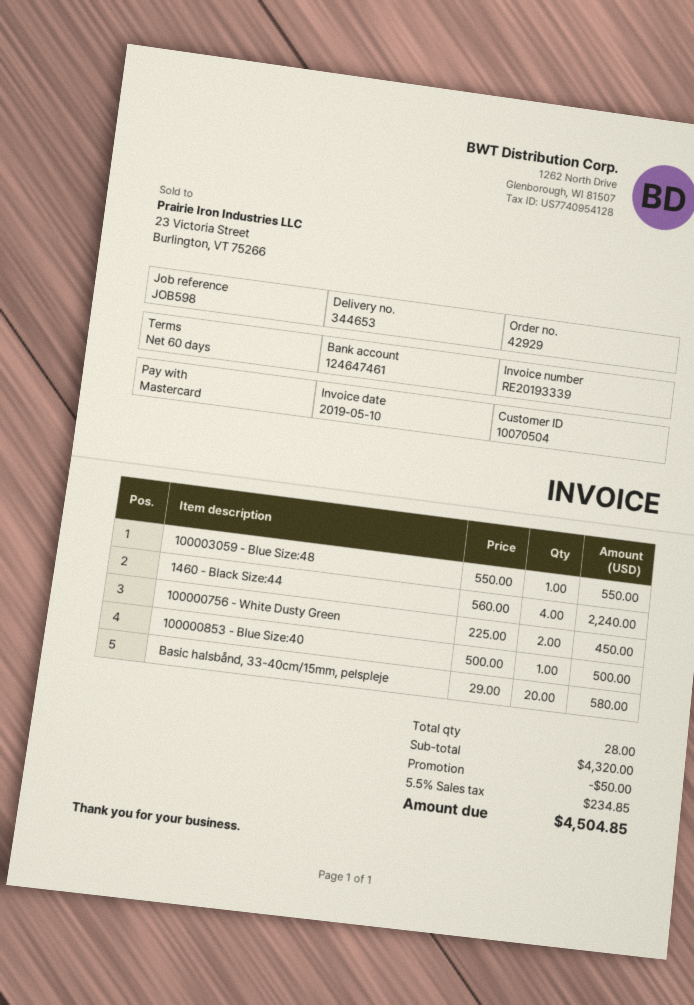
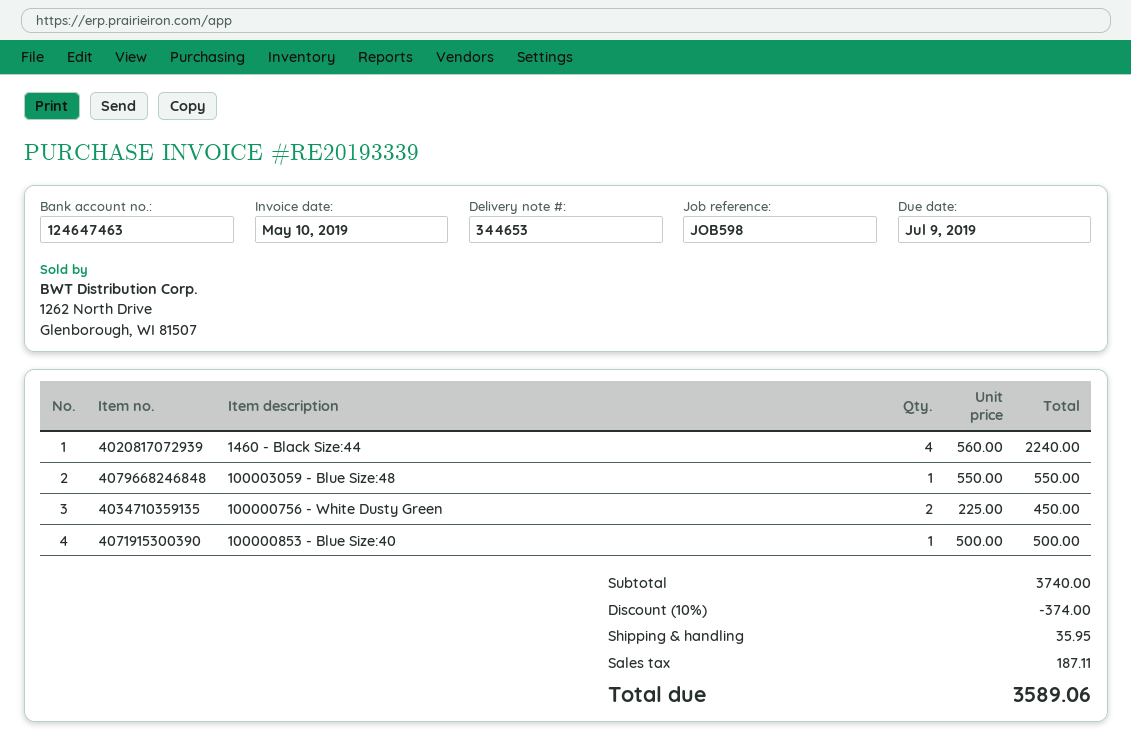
bank account: 124647461 -> 124647463
Basic halsbånd, 33-40cm/15mm, pelspleje: 20 x 29.00 = 580.00 -> none
subtotal: 4320.00 -> 3740.00
discount: 50.00 -> 374.00
shipping: none -> 35.95
tax: 234.85 -> 187.11
total: 4504.85 -> 3589.06

